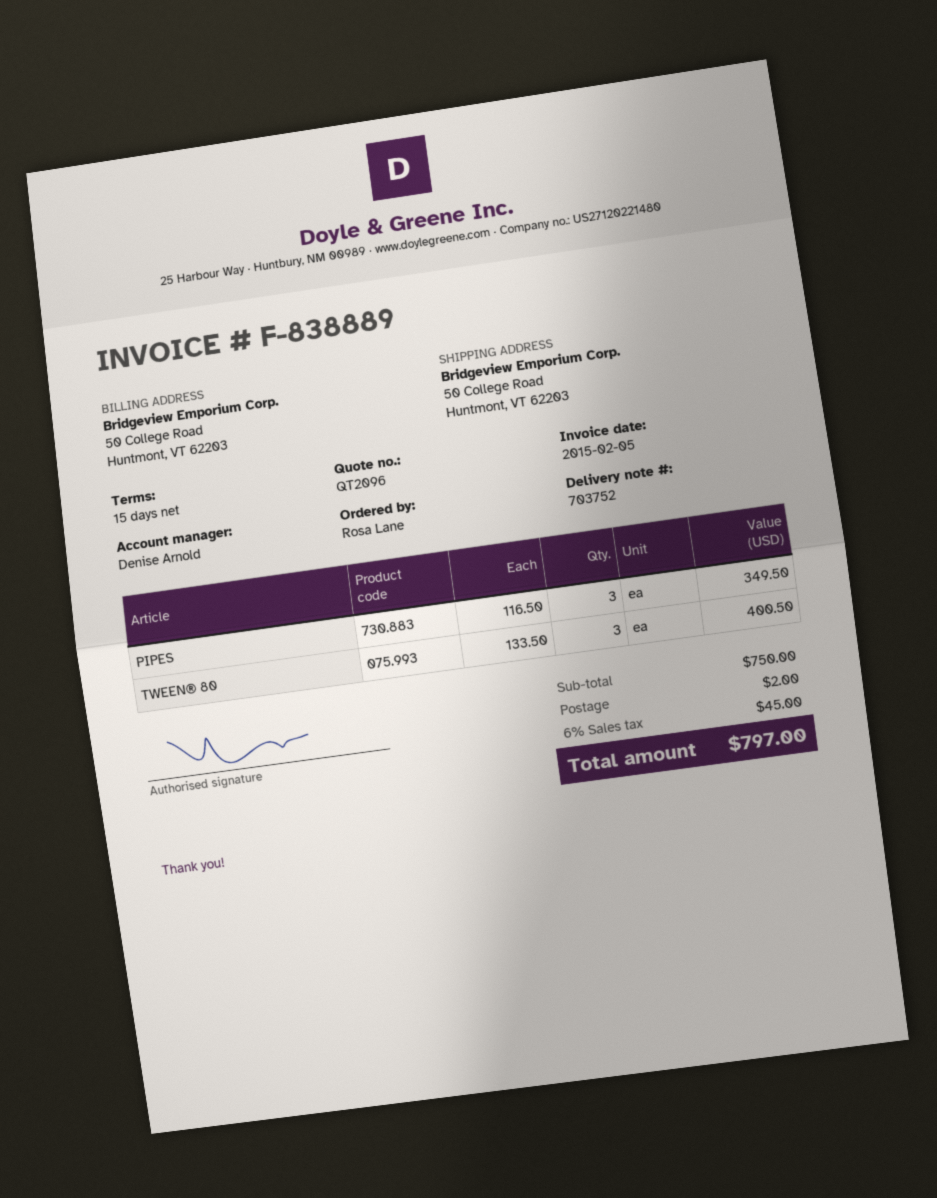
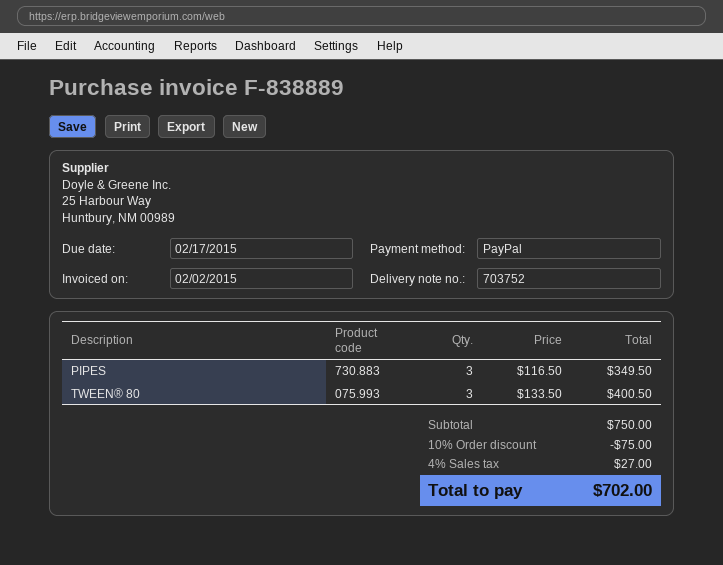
invoice date: 2015-02-05 -> 2015-02-02
discount: none -> 10% = 75.00
shipping: 2.00 -> none
tax: 6% = 45.00 -> 4% = 27.00
total: 797.00 -> 702.00

